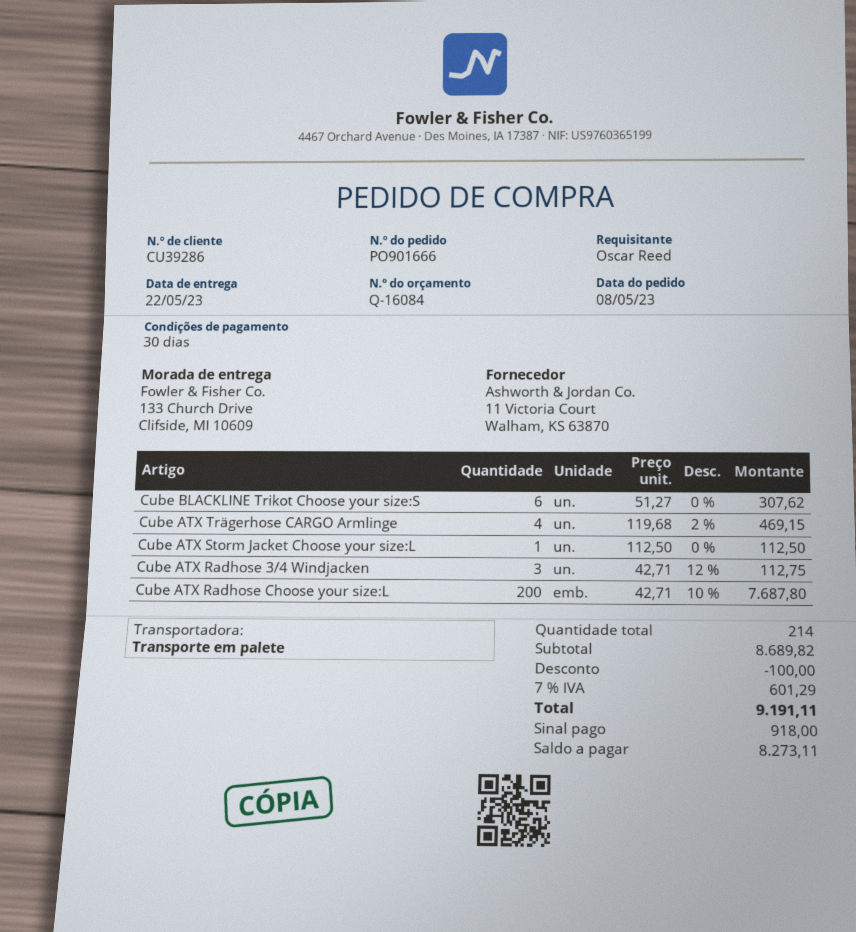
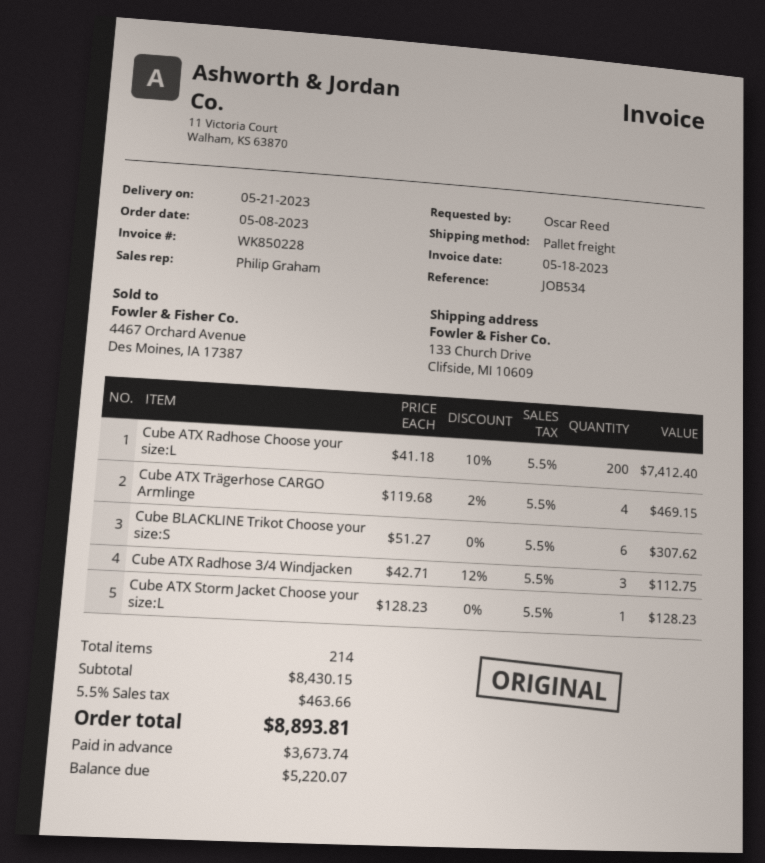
delivery date: 2023-05-22 -> 2023-05-21
Cube ATX Storm Jacket Choose your size:L: 1 x 112.50 = 112.50 -> 1 x 128.23 = 128.23
Cube ATX Radhose Choose your size:L: 200 x 42.71 - 10% = 7687.80 -> 200 x 41.18 - 10% = 7412.40
subtotal: 8689.82 -> 8430.15
discount: 100.00 -> none
tax: 7% = 601.29 -> 5.5% = 463.66
total: 9191.11 -> 8893.81
deposit: 918.00 -> 3673.74
balance: 8273.11 -> 5220.07

